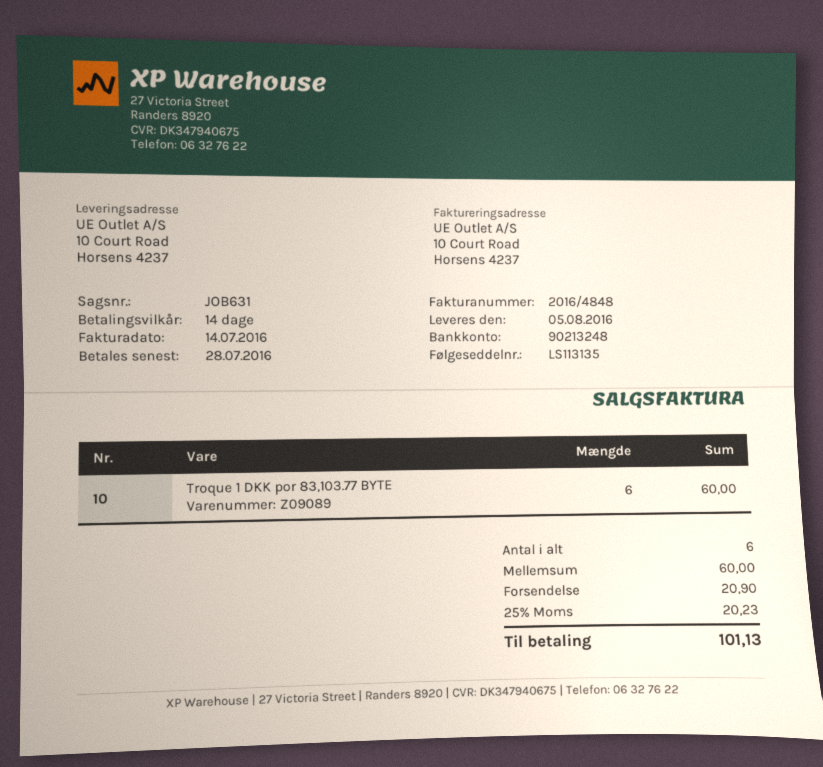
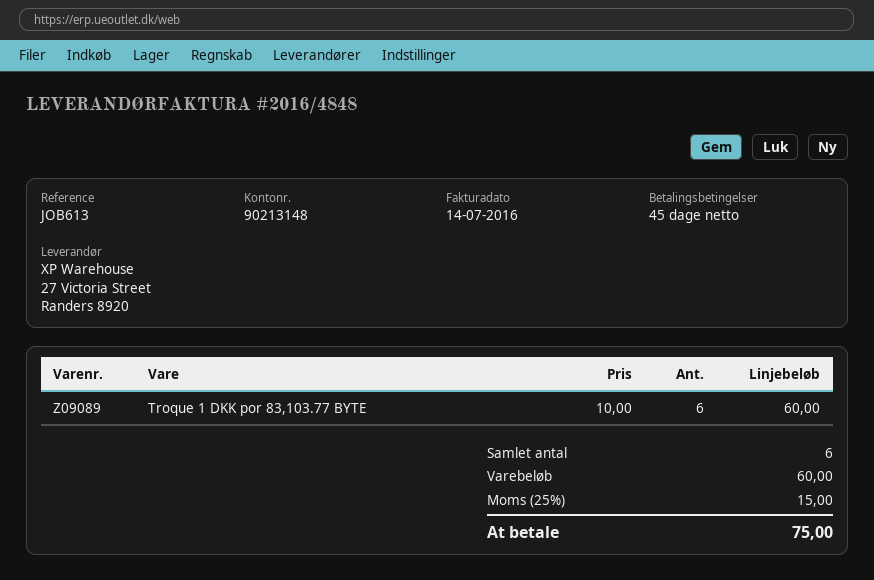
payment terms: 14 days -> 45 days
reference: JOB631 -> JOB613
bank account: 90213248 -> 90213148
shipping: 20.90 -> none
tax: 25% = 20.23 -> 25% = 15.00
total: 101.13 -> 75.00

